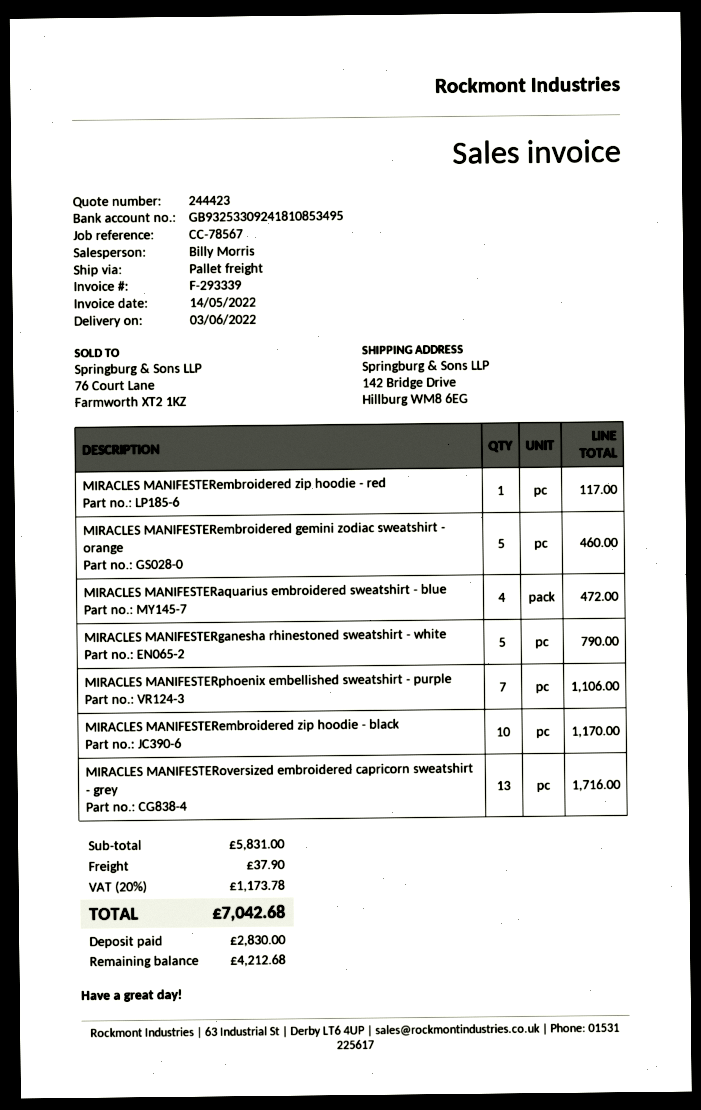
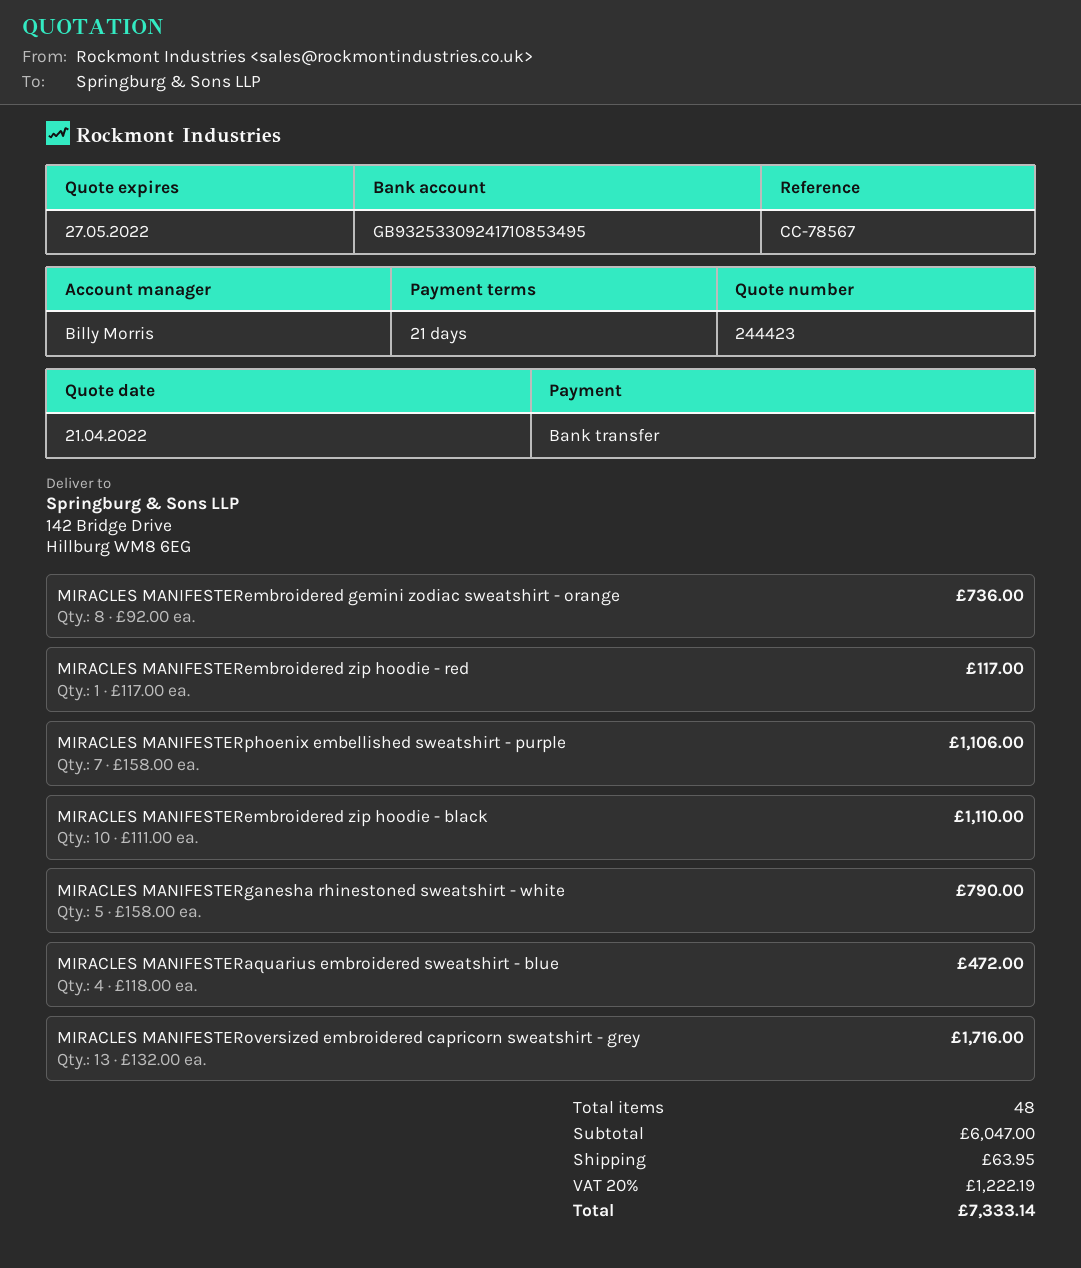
bank account: GB93253309241810853495 -> GB93253309241710853495
MIRACLES MANIFESTERembroidered gemini zodiac sweatshirt - orange: 5 for 460.00 -> 8 for 736.00
MIRACLES MANIFESTERembroidered zip hoodie - black: 10 for 1170.00 -> 10 for 1110.00
subtotal: 5831.00 -> 6047.00
shipping: 37.90 -> 63.95
tax: 20% = 1173.78 -> 20% = 1222.19
total: 7042.68 -> 7333.14

